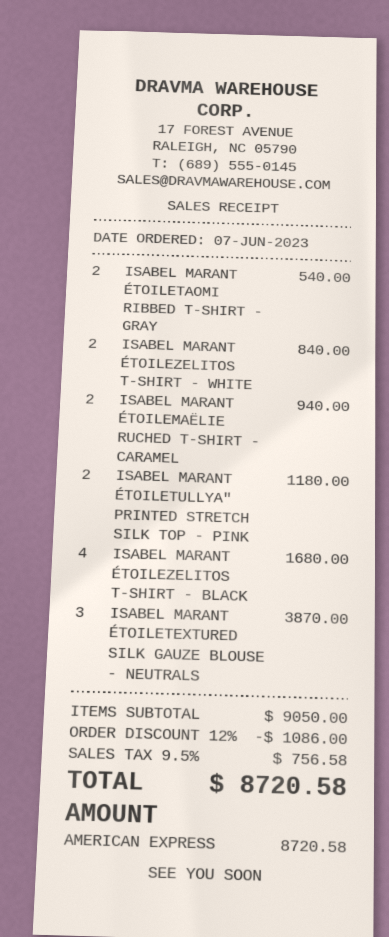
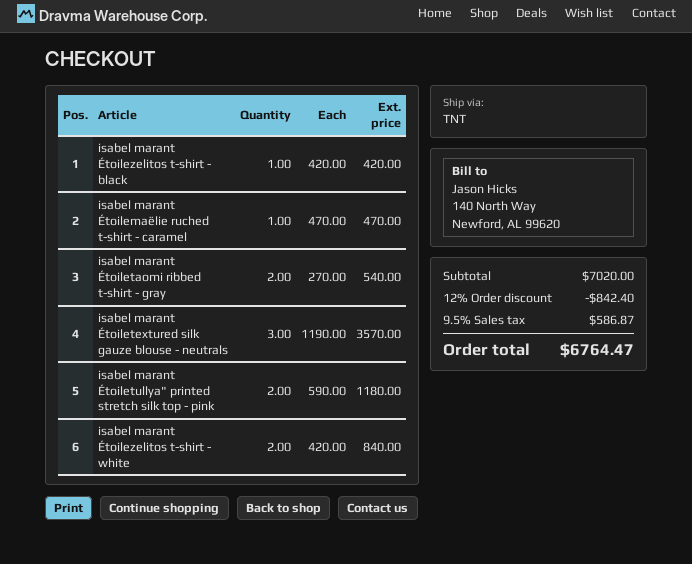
ISABEL MARANT ÉTOILEMAËLIE RUCHED T-SHIRT - CARAMEL: 2 for 940.00 -> 1 for 470.00
ISABEL MARANT ÉTOILEZELITOS T-SHIRT - BLACK: 4 for 1680.00 -> 1 for 420.00
ISABEL MARANT ÉTOILETEXTURED SILK GAUZE BLOUSE - NEUTRALS: 3 for 3870.00 -> 3 for 3570.00
subtotal: 9050.00 -> 7020.00
discount: 12% = 1086.00 -> 12% = 842.40
tax: 9.5% = 756.58 -> 9.5% = 586.87
total: 8720.58 -> 6764.47

